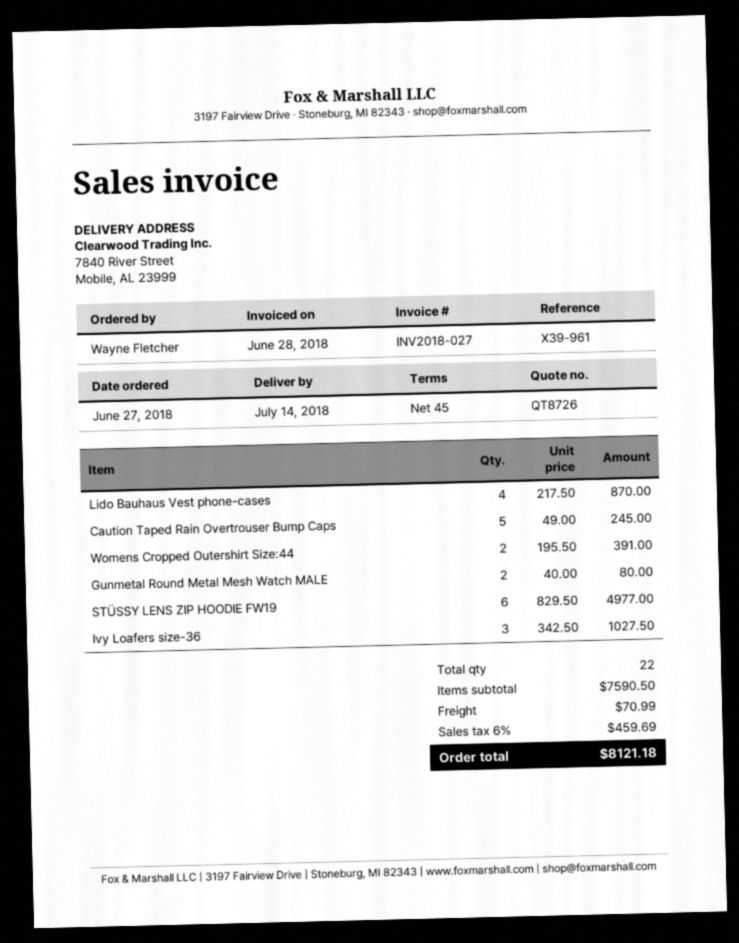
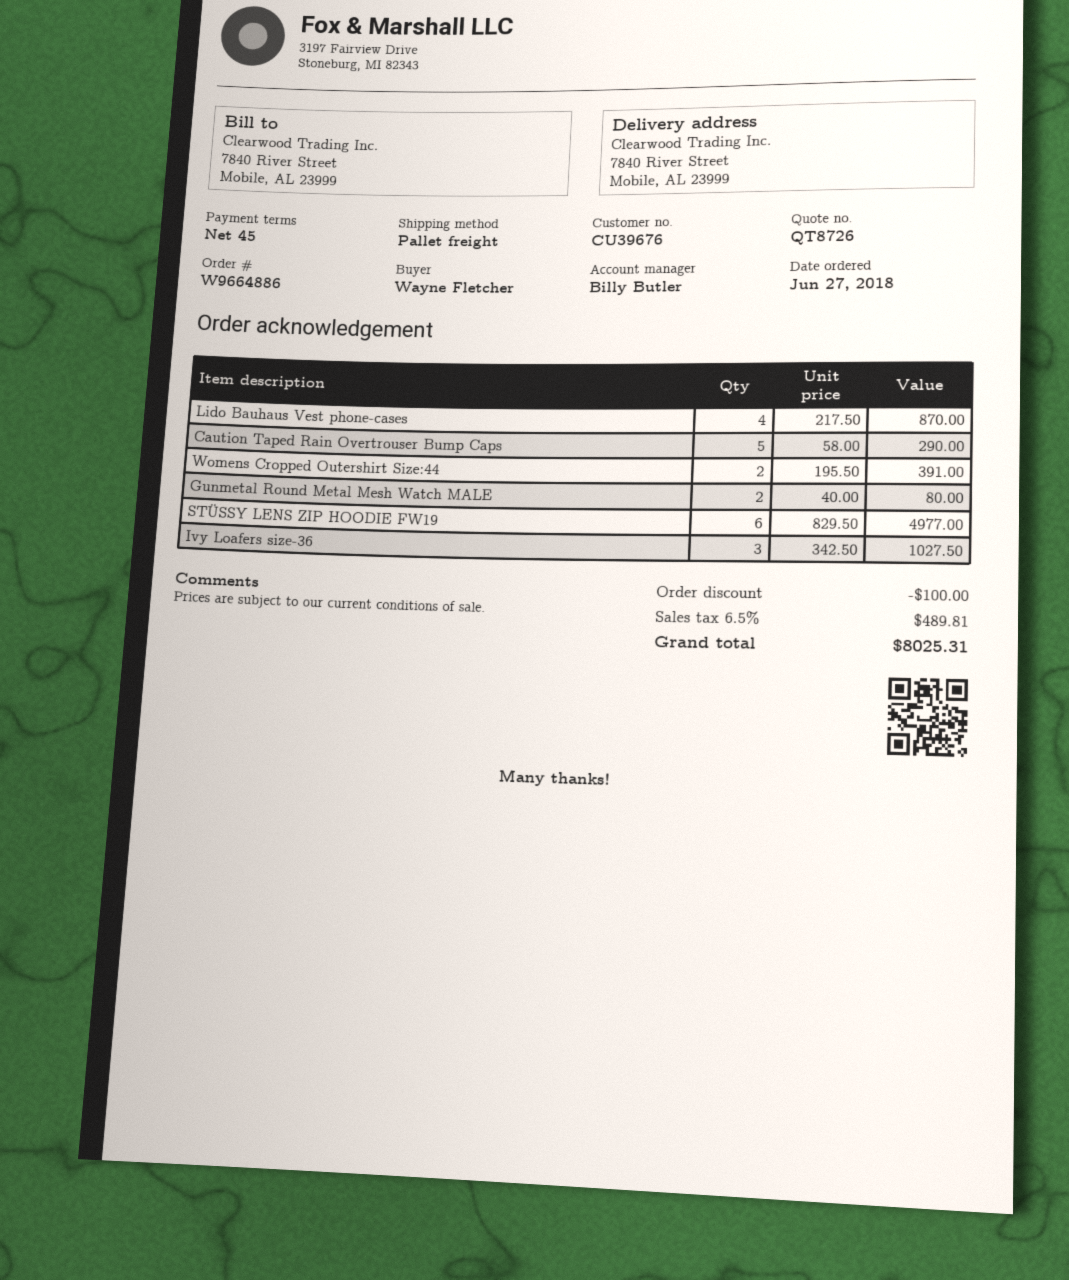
Caution Taped Rain Overtrouser Bump Caps: 5 x 49.00 = 245.00 -> 5 x 58.00 = 290.00
discount: none -> 100.00
shipping: 70.99 -> none
tax: 6% = 459.69 -> 6.5% = 489.81
total: 8121.18 -> 8025.31

